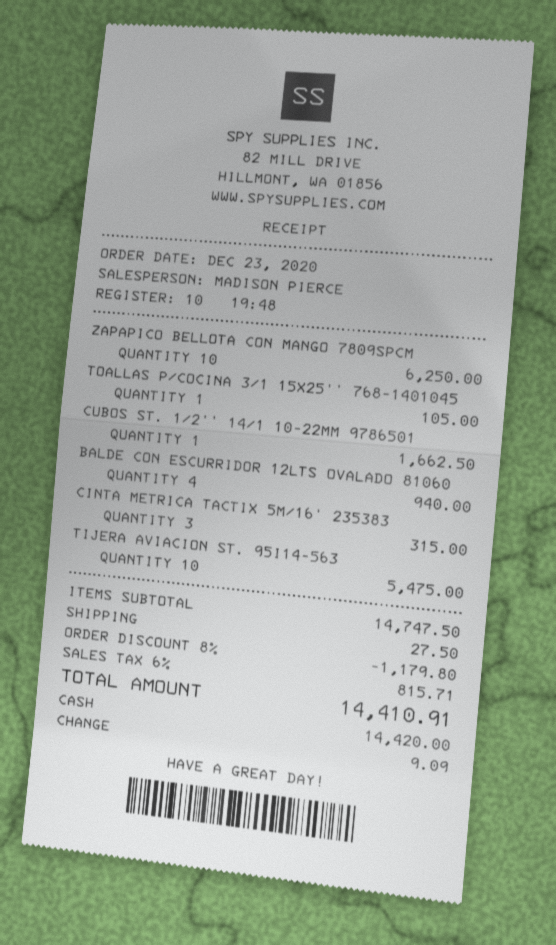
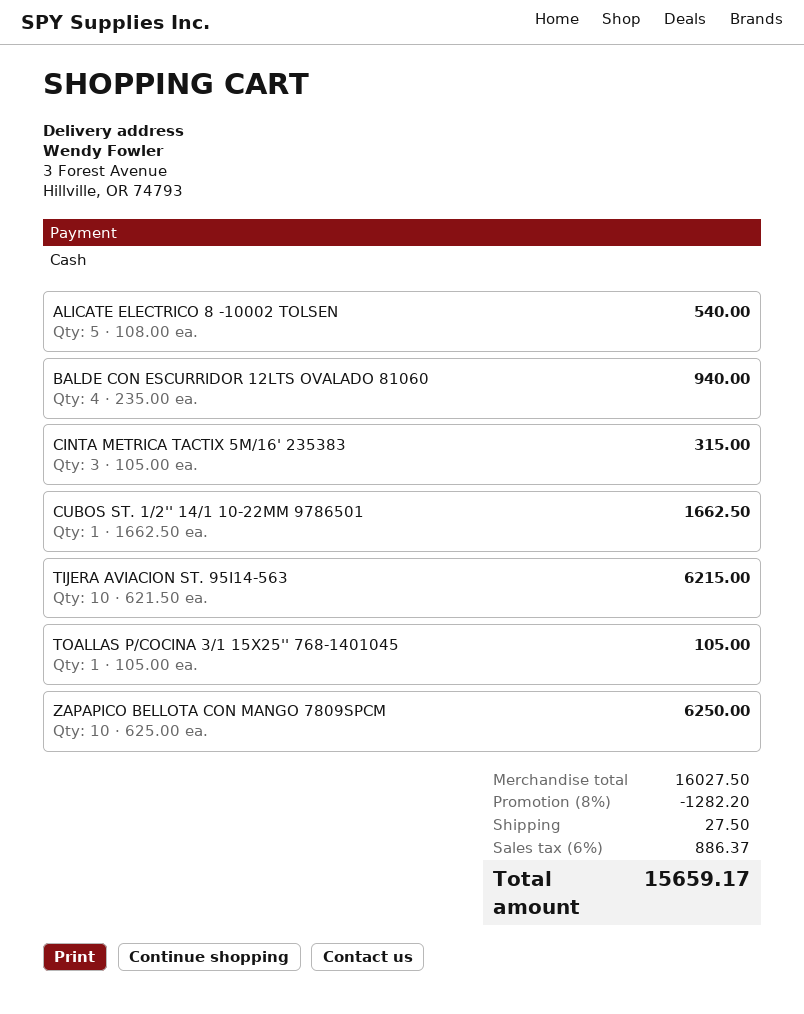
TIJERA AVIACION ST. 95I14-563: 10 for 5475.00 -> 10 for 6215.00
ALICATE ELECTRICO 8 -10002 TOLSEN: none -> 5 for 540.00
subtotal: 14747.50 -> 16027.50
discount: 8% = 1179.80 -> 8% = 1282.20
tax: 6% = 815.71 -> 6% = 886.37
total: 14410.91 -> 15659.17

